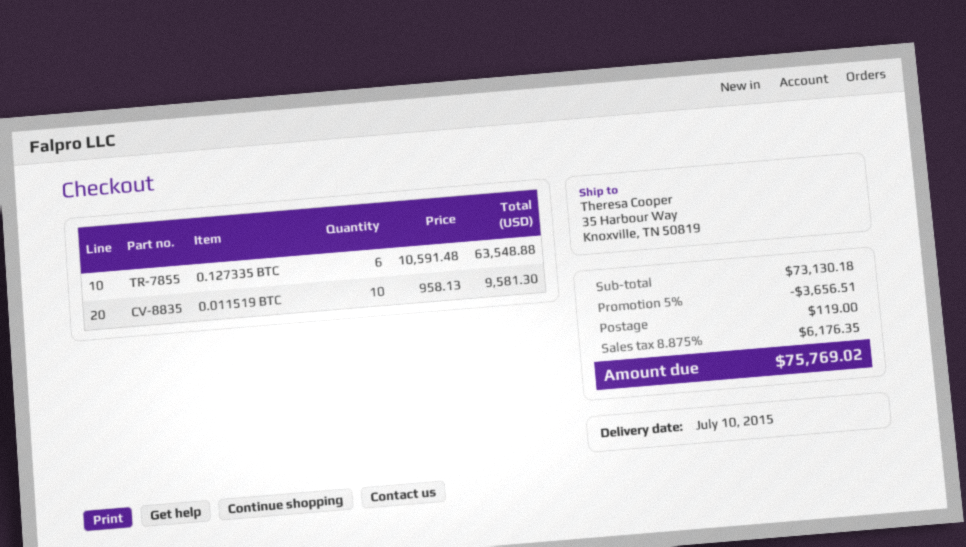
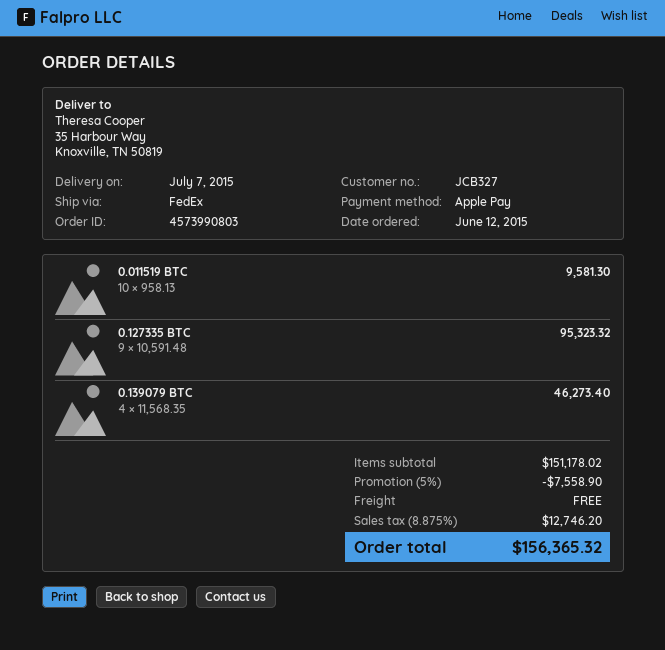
delivery date: 2015-07-10 -> 2015-07-07
0.127335 BTC: 6 x 10591.48 = 63548.88 -> 9 x 10591.48 = 95323.32
0.139079 BTC: none -> 4 x 11568.35 = 46273.40
subtotal: 73130.18 -> 151178.02
discount: 5% = 3656.51 -> 5% = 7558.90
shipping: 119.00 -> 0.00
tax: 8.875% = 6176.35 -> 8.875% = 12746.20
total: 75769.02 -> 156365.32

